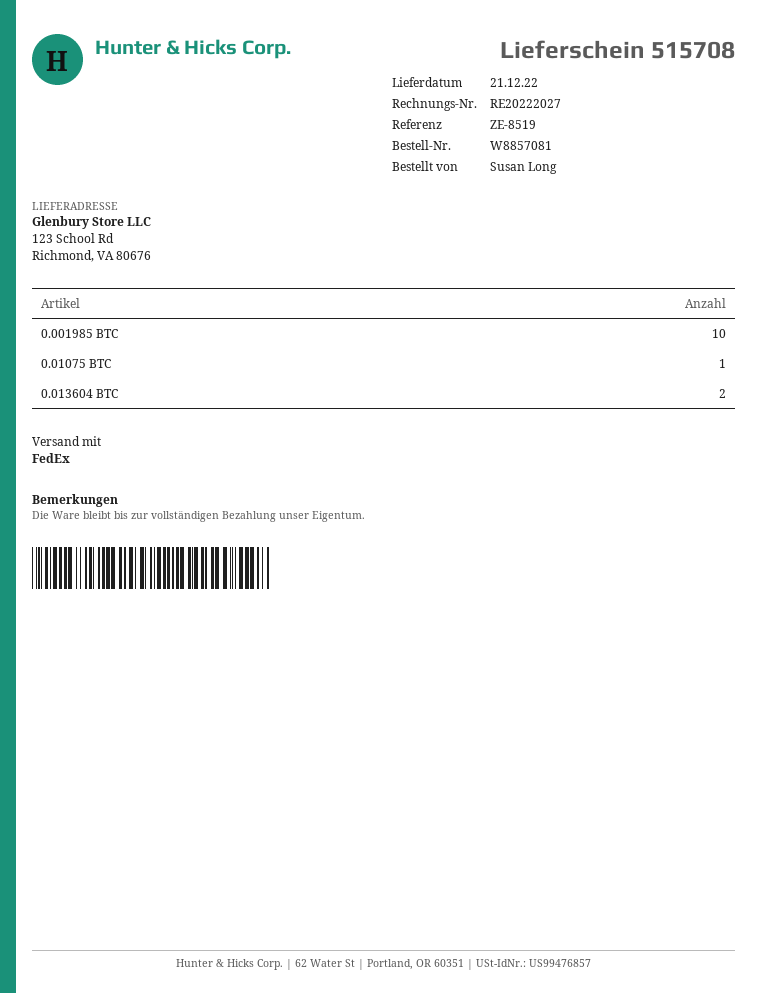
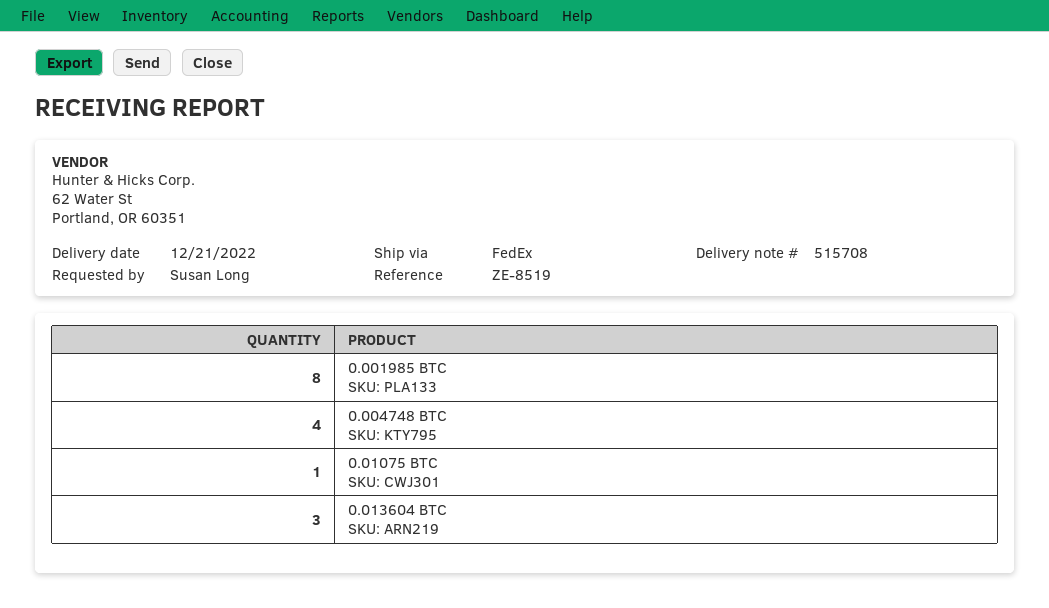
0.001985 BTC: 10 -> 8
0.013604 BTC: 2 -> 3
0.004748 BTC: none -> 4

